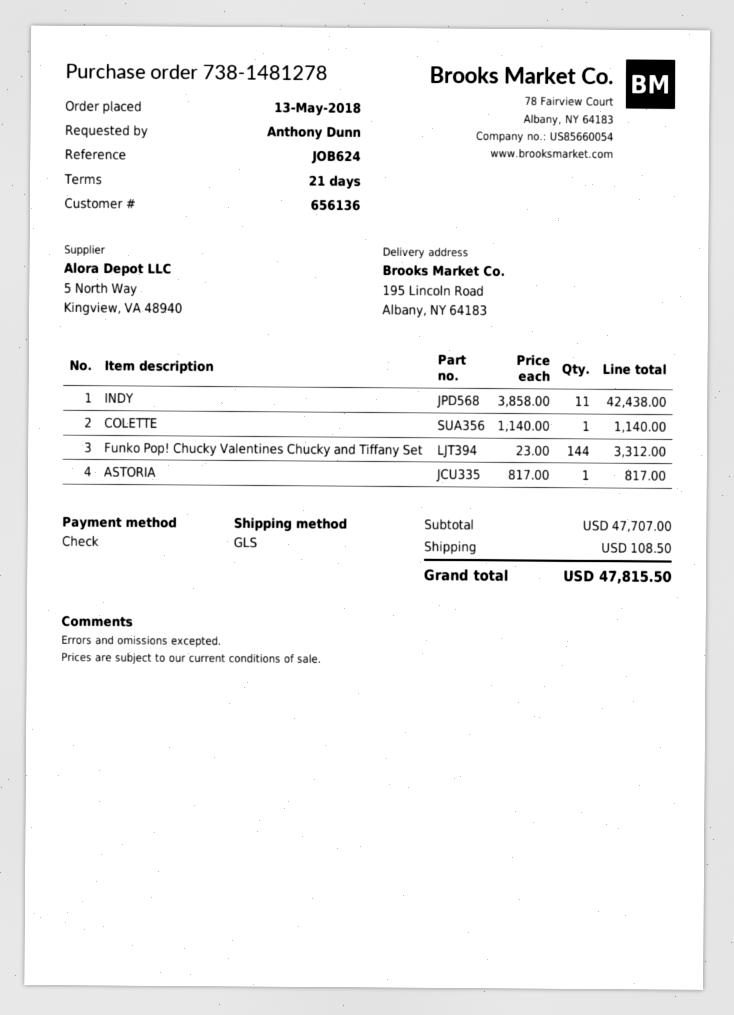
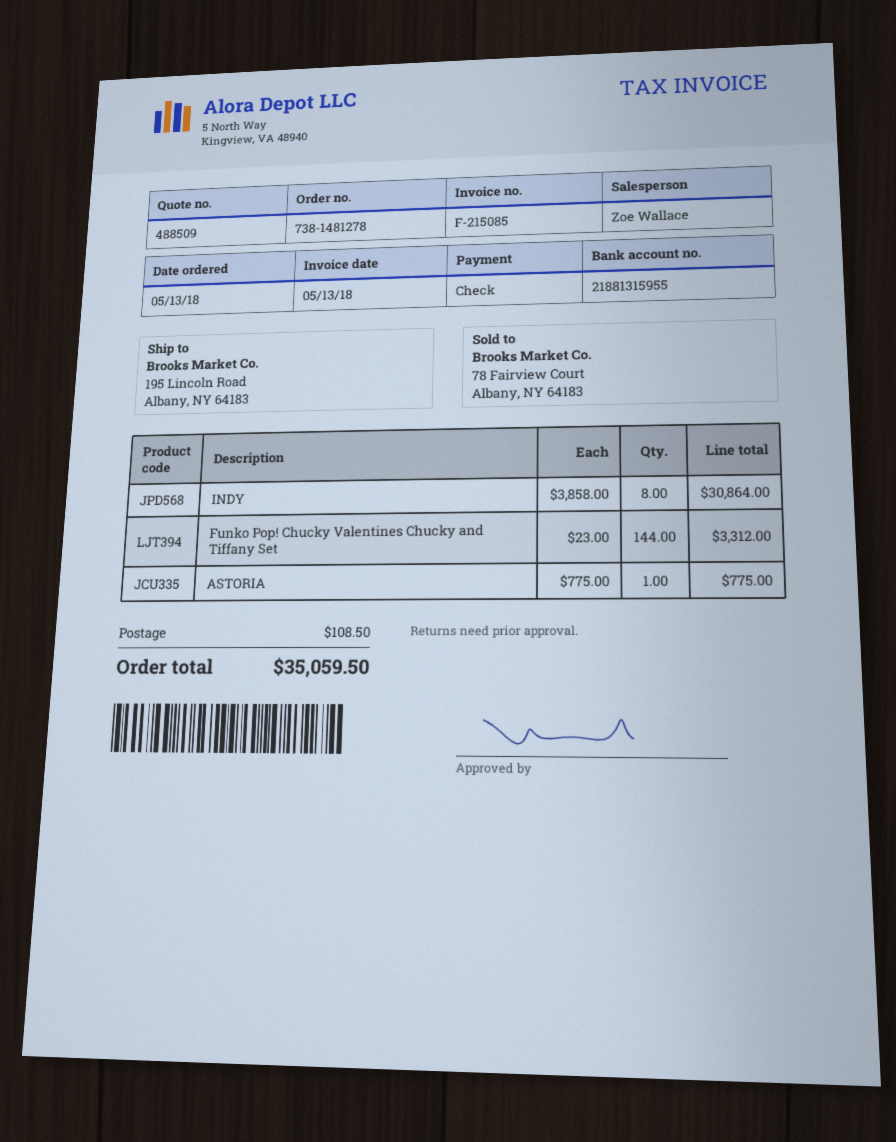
INDY: 11 x 3858.00 = 42438.00 -> 8 x 3858.00 = 30864.00
COLETTE: 1 x 1140.00 = 1140.00 -> none
ASTORIA: 1 x 817.00 = 817.00 -> 1 x 775.00 = 775.00
total: 47815.50 -> 35059.50

